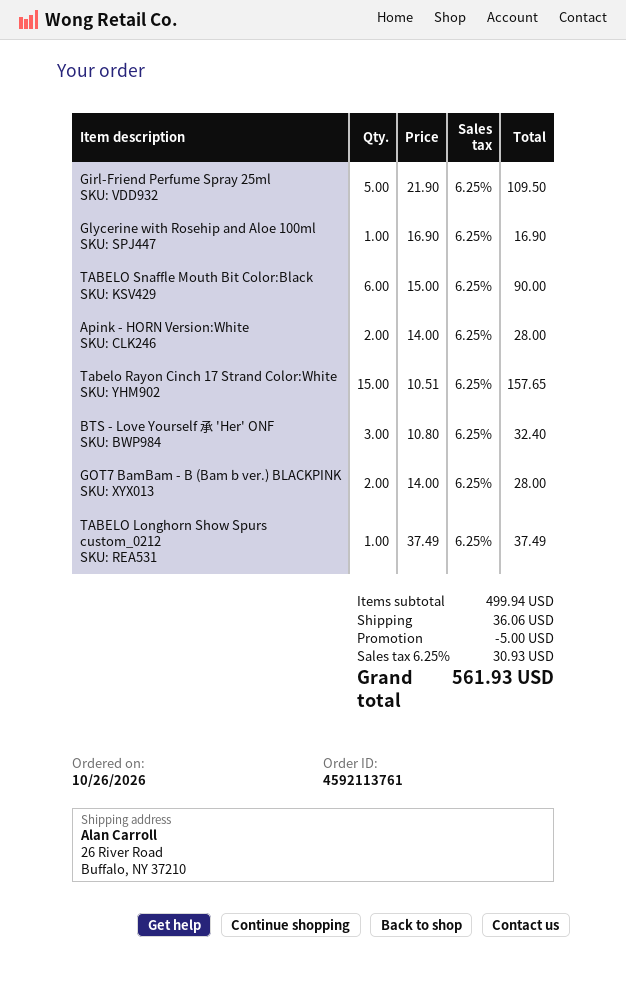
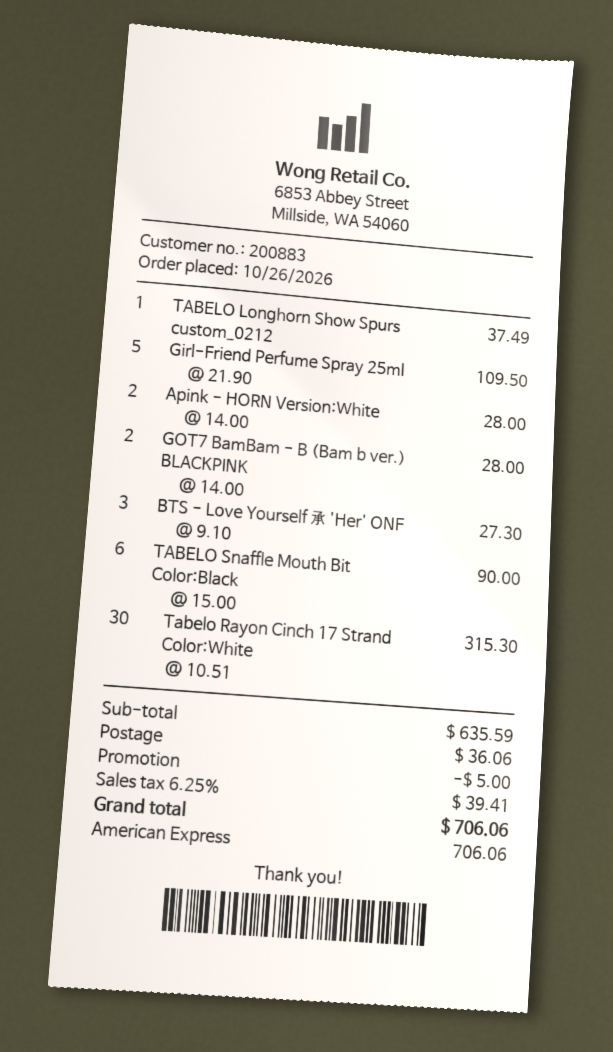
Glycerine with Rosehip and Aloe 100ml: 1 x 16.90 = 16.90 -> none
Tabelo Rayon Cinch 17 Strand Color:White: 15 x 10.51 = 157.65 -> 30 x 10.51 = 315.30
BTS - Love Yourself 承 'Her' ONF: 3 x 10.80 = 32.40 -> 3 x 9.10 = 27.30
subtotal: 499.94 -> 635.59
tax: 6.25% = 30.93 -> 6.25% = 39.41
total: 561.93 -> 706.06

